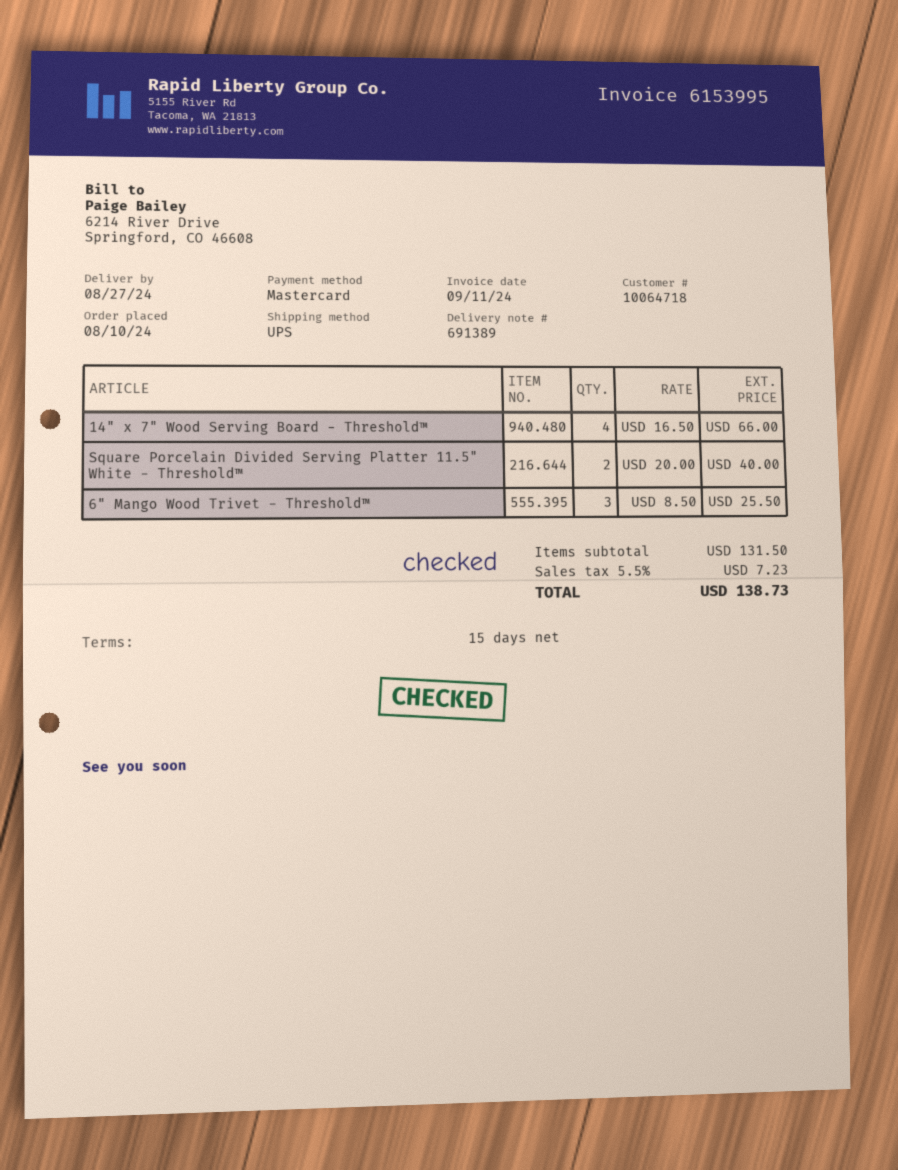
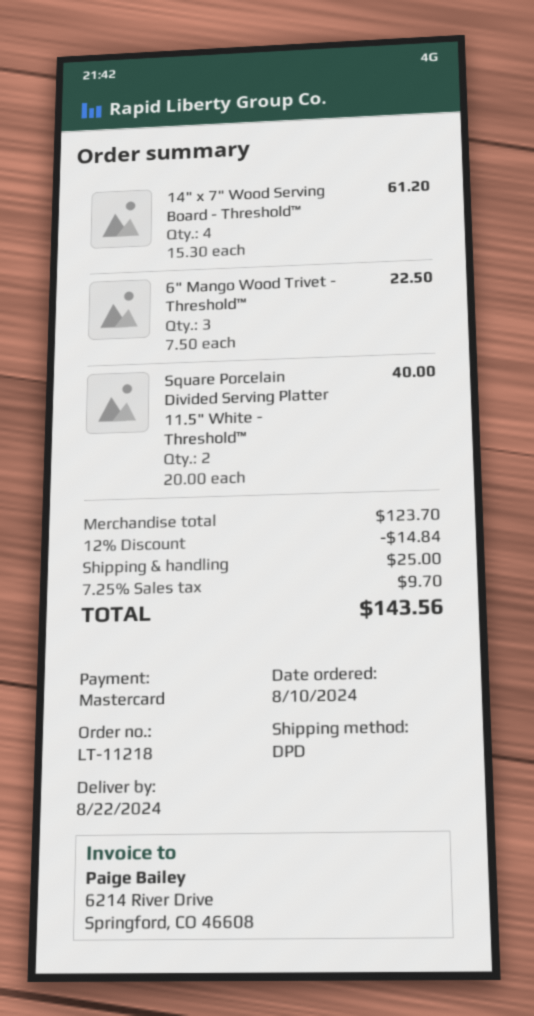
delivery date: 2024-08-27 -> 2024-08-22
shipping method: UPS -> DPD
14" x 7" Wood Serving Board - Threshold™: 4 x 16.50 = 66.00 -> 4 x 15.30 = 61.20
6" Mango Wood Trivet - Threshold™: 3 x 8.50 = 25.50 -> 3 x 7.50 = 22.50
subtotal: 131.50 -> 123.70
discount: none -> 12% = 14.84
shipping: none -> 25.00
tax: 5.5% = 7.23 -> 7.25% = 9.70
total: 138.73 -> 143.56

